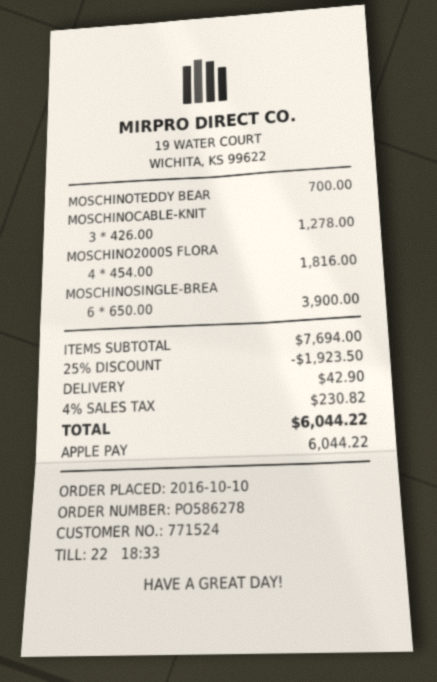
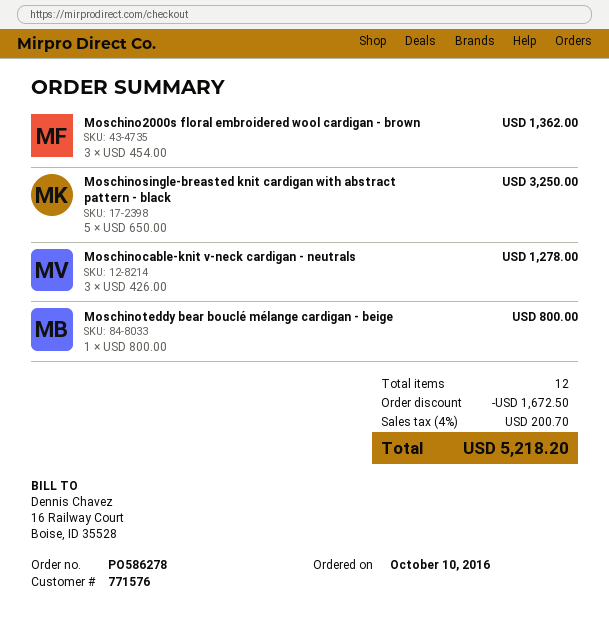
customer number: 771524 -> 771576
MOSCHINOTEDDY BEAR: 1 x 700.00 = 700.00 -> 1 x 800.00 = 800.00
MOSCHINO2000S FLORA: 4 x 454.00 = 1816.00 -> 3 x 454.00 = 1362.00
MOSCHINOSINGLE-BREA: 6 x 650.00 = 3900.00 -> 5 x 650.00 = 3250.00
discount: 1923.50 -> 1672.50
shipping: 42.90 -> none
tax: 4% = 230.82 -> 4% = 200.70
total: 6044.22 -> 5218.20

